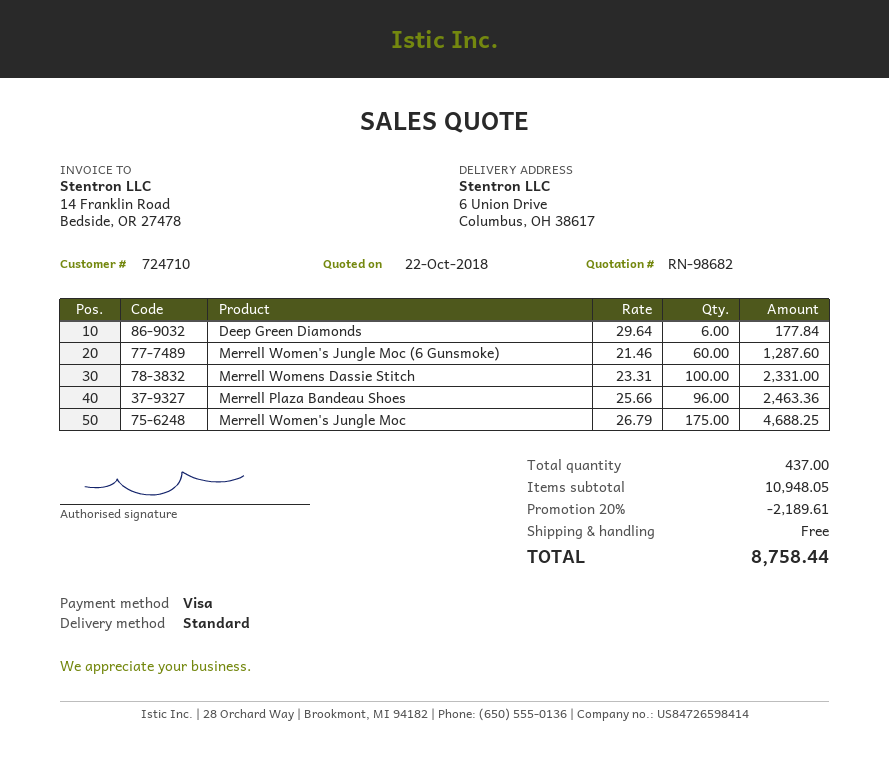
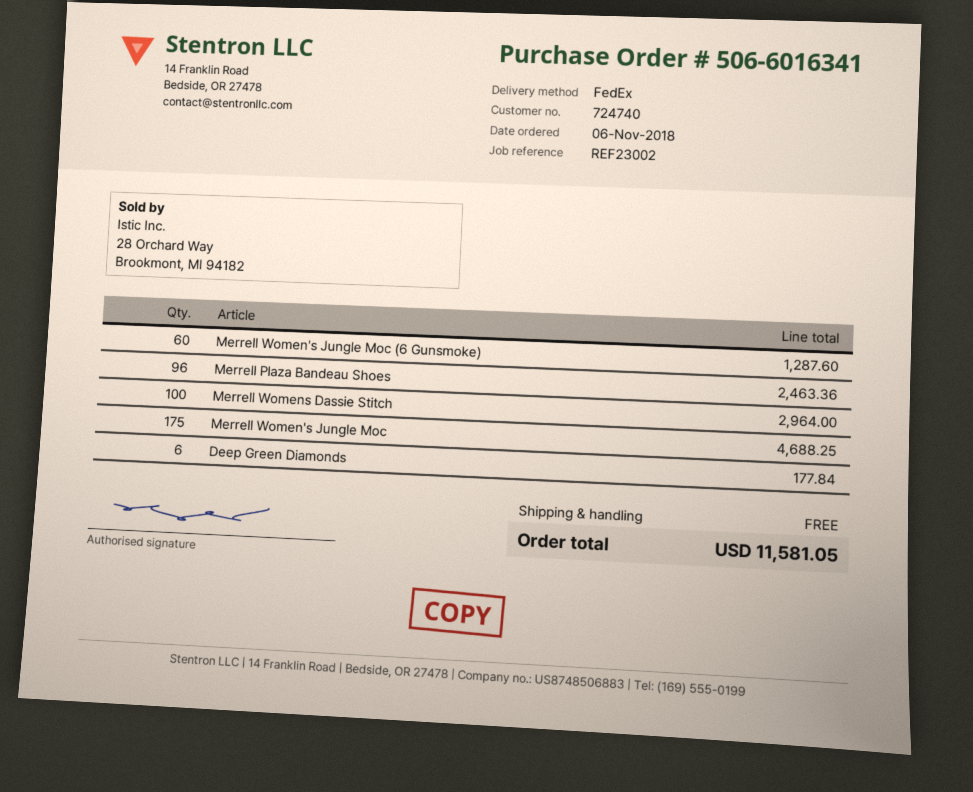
customer number: 724710 -> 724740
shipping method: standard -> FedEx
Merrell Womens Dassie Stitch: 100 for 2331.00 -> 100 for 2964.00
discount: 20% = 2189.61 -> none
total: 8758.44 -> 11581.05

